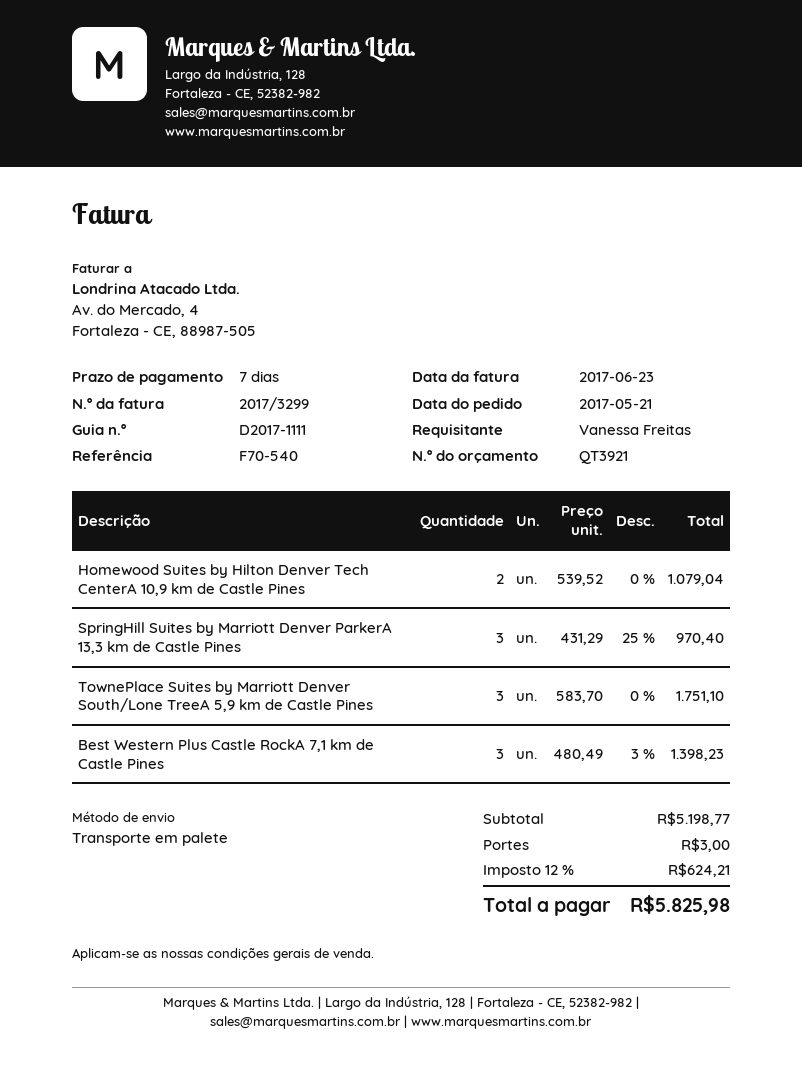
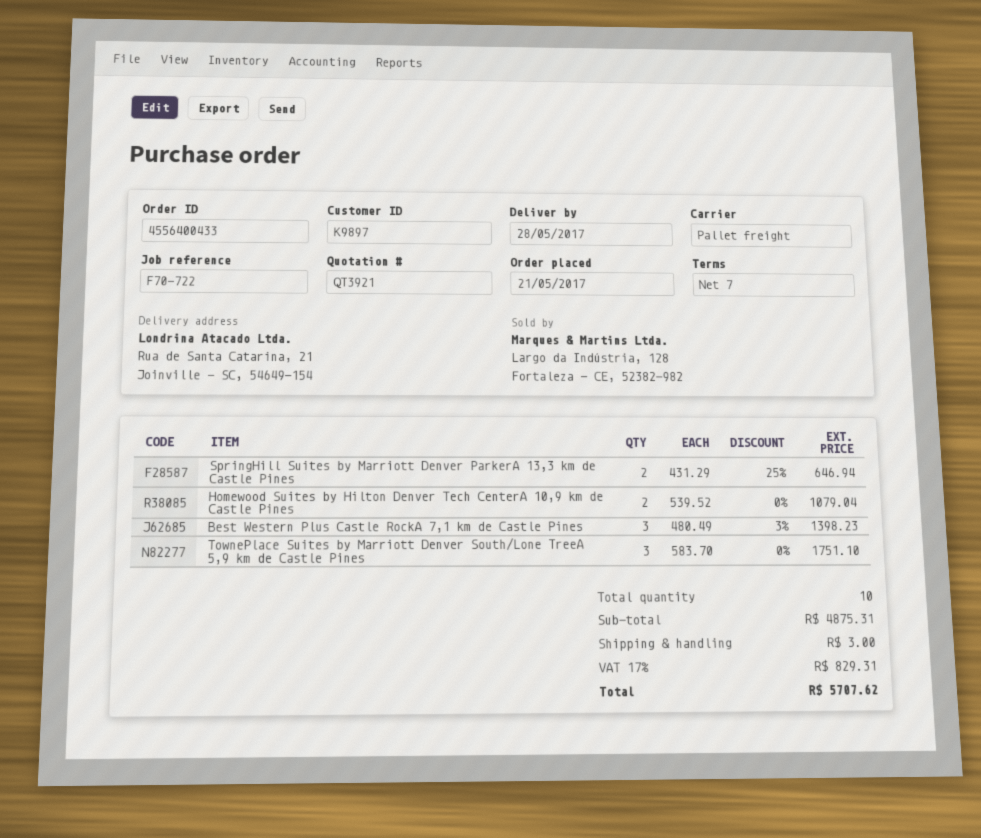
reference: F70-540 -> F70-722
SpringHill Suites by Marriott Denver ParkerA 13,3 km de Castle Pines: 3 x 431.29 - 25% = 970.40 -> 2 x 431.29 - 25% = 646.94
subtotal: 5198.77 -> 4875.31
tax: 12% = 624.21 -> 17% = 829.31
total: 5825.98 -> 5707.62

